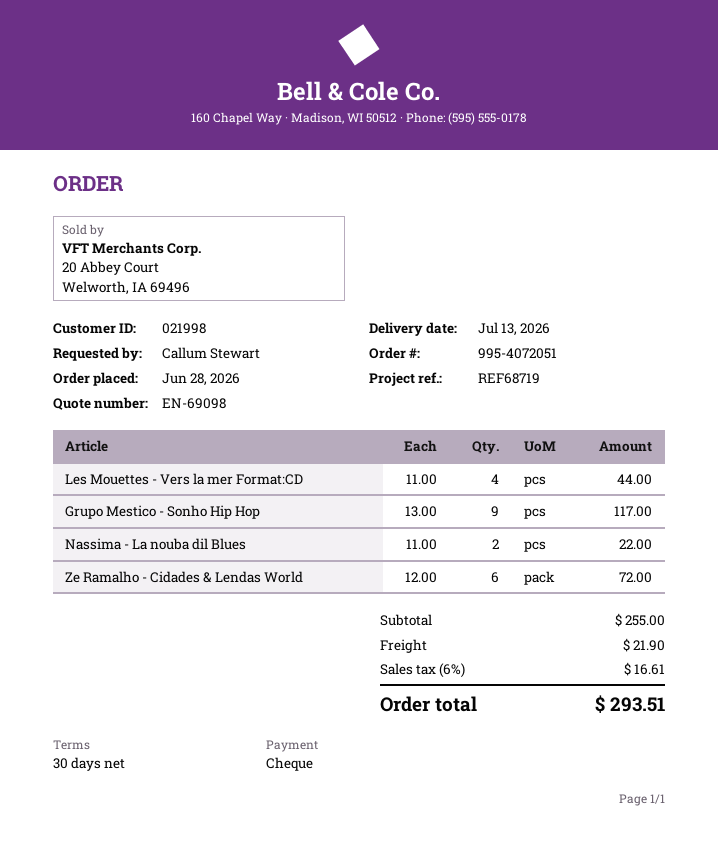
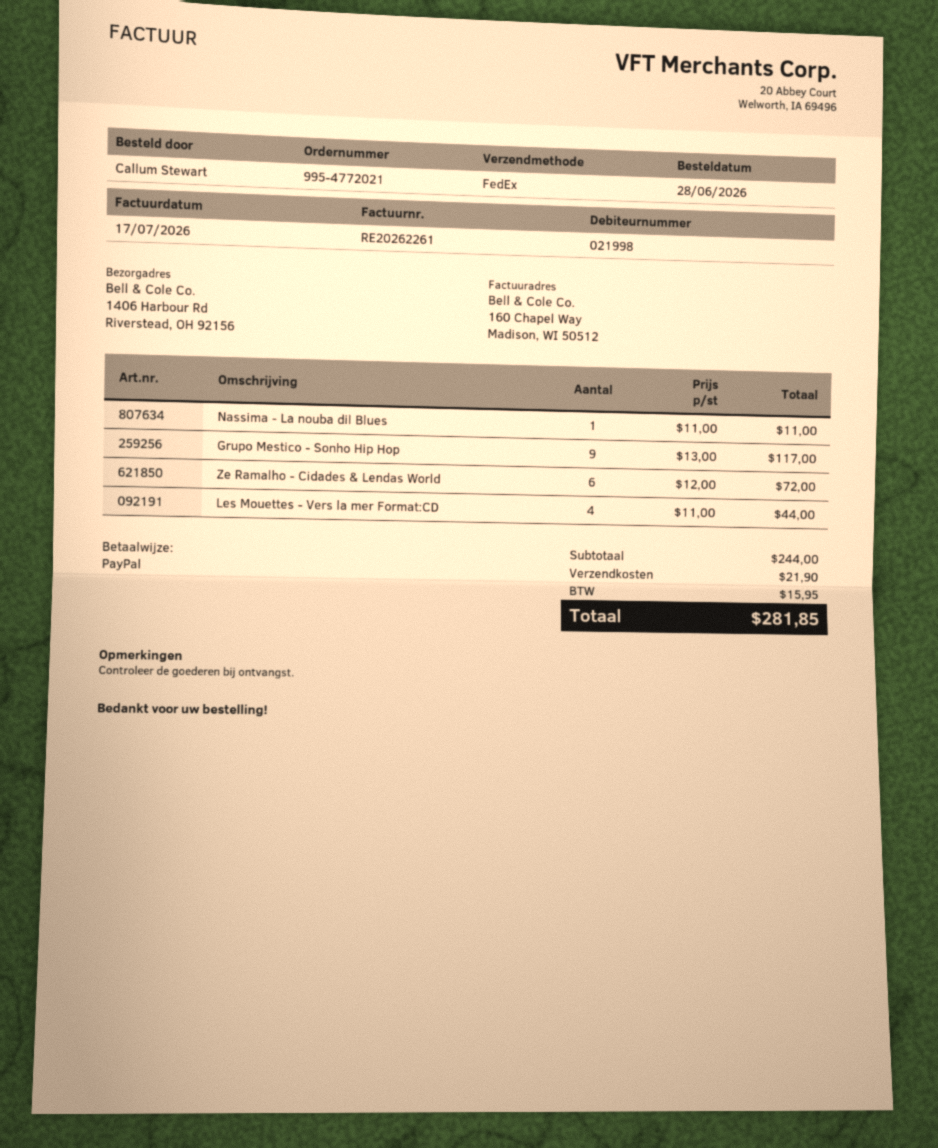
order number: 995-4072051 -> 995-4772021
payment method: cheque -> PayPal
Nassima - La nouba dil Blues: 2 x 11.00 = 22.00 -> 1 x 11.00 = 11.00
subtotal: 255.00 -> 244.00
tax: 16.61 -> 15.95
total: 293.51 -> 281.85

